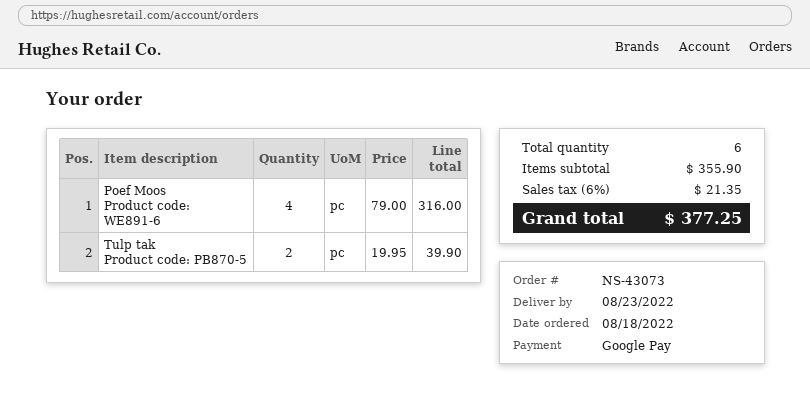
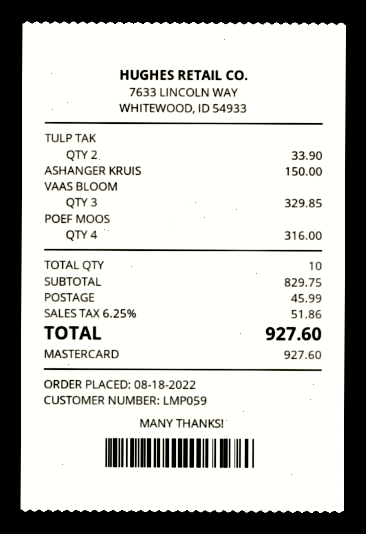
payment method: Google Pay -> Mastercard
Tulp tak: 2 for 39.90 -> 2 for 33.90
ASHANGER KRUIS: none -> 1 for 150.00
VAAS BLOOM: none -> 3 for 329.85
total quantity: 6 -> 10
subtotal: 355.90 -> 829.75
shipping: none -> 45.99
tax: 6% = 21.35 -> 6.25% = 51.86
total: 377.25 -> 927.60

